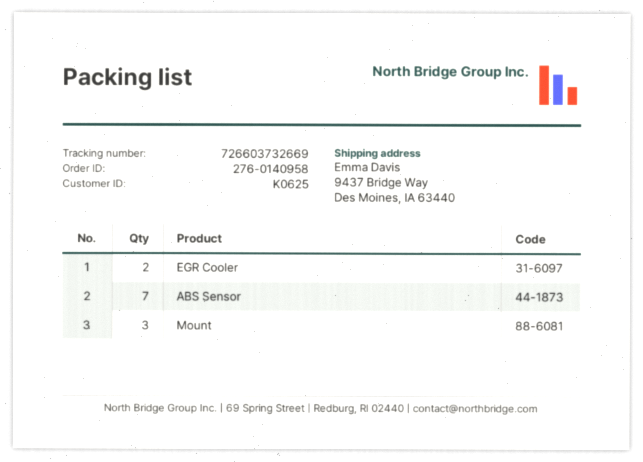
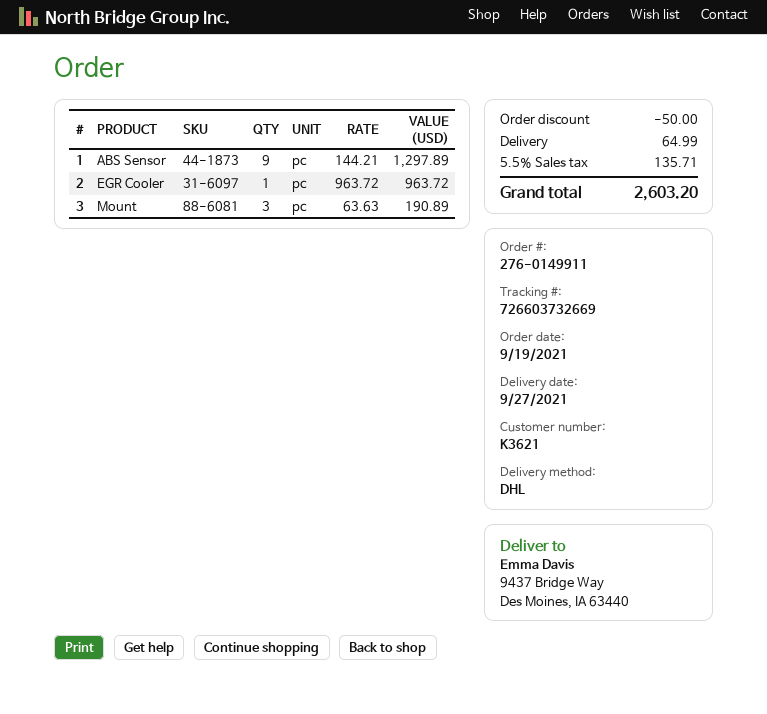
order number: 276-0140958 -> 276-0149911
customer number: K0625 -> K3621
EGR Cooler: 2 -> 1
ABS Sensor: 7 -> 9

